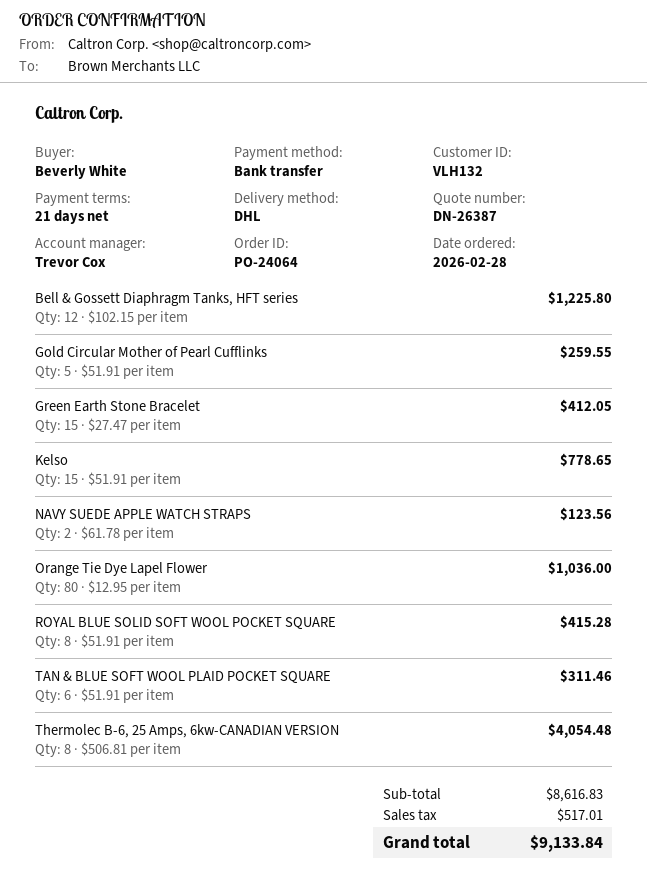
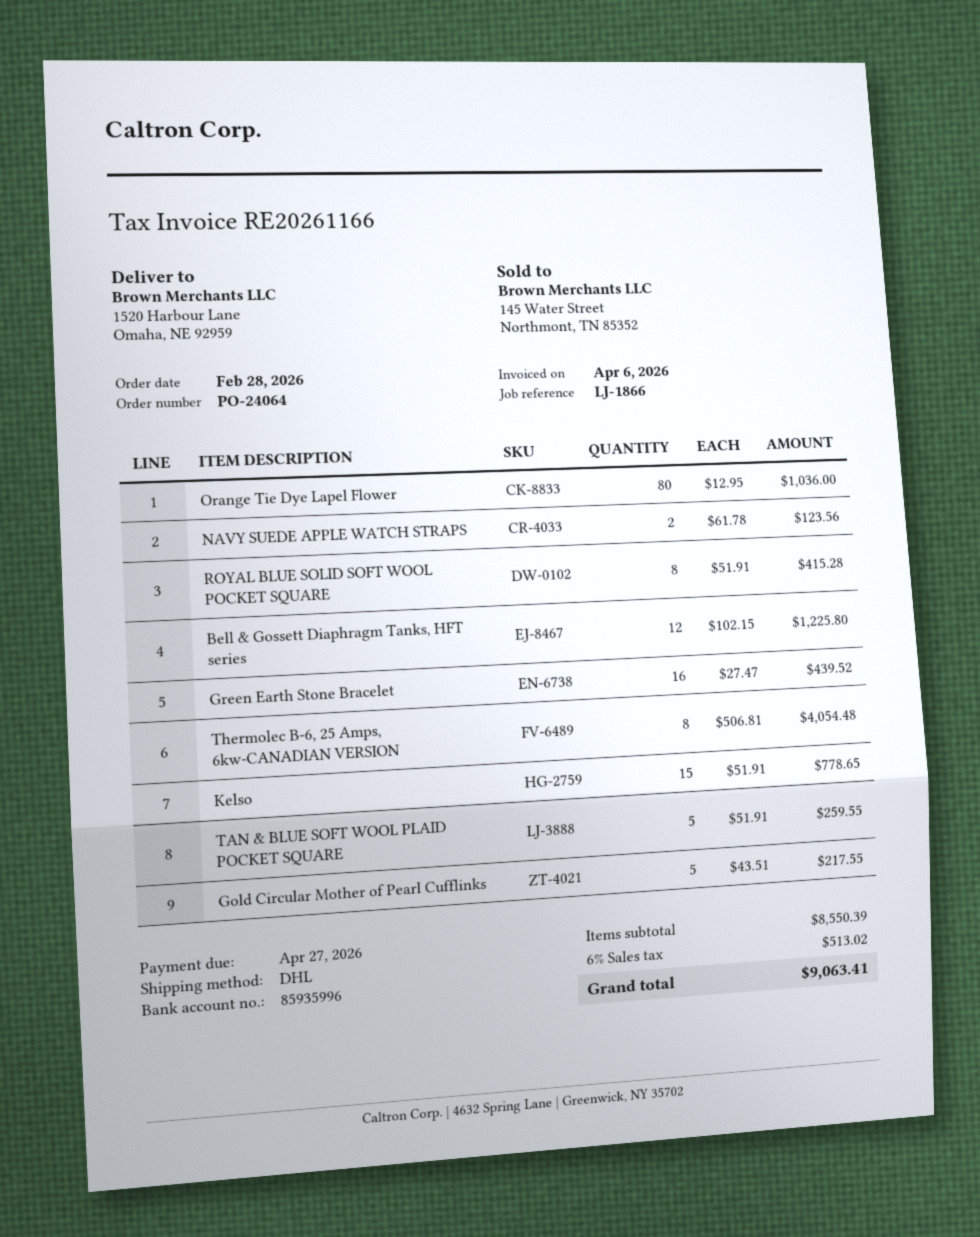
Gold Circular Mother of Pearl Cufflinks: 5 x 51.91 = 259.55 -> 5 x 43.51 = 217.55
Green Earth Stone Bracelet: 15 x 27.47 = 412.05 -> 16 x 27.47 = 439.52
TAN & BLUE SOFT WOOL PLAID POCKET SQUARE: 6 x 51.91 = 311.46 -> 5 x 51.91 = 259.55
subtotal: 8616.83 -> 8550.39
tax: 517.01 -> 513.02
total: 9133.84 -> 9063.41

